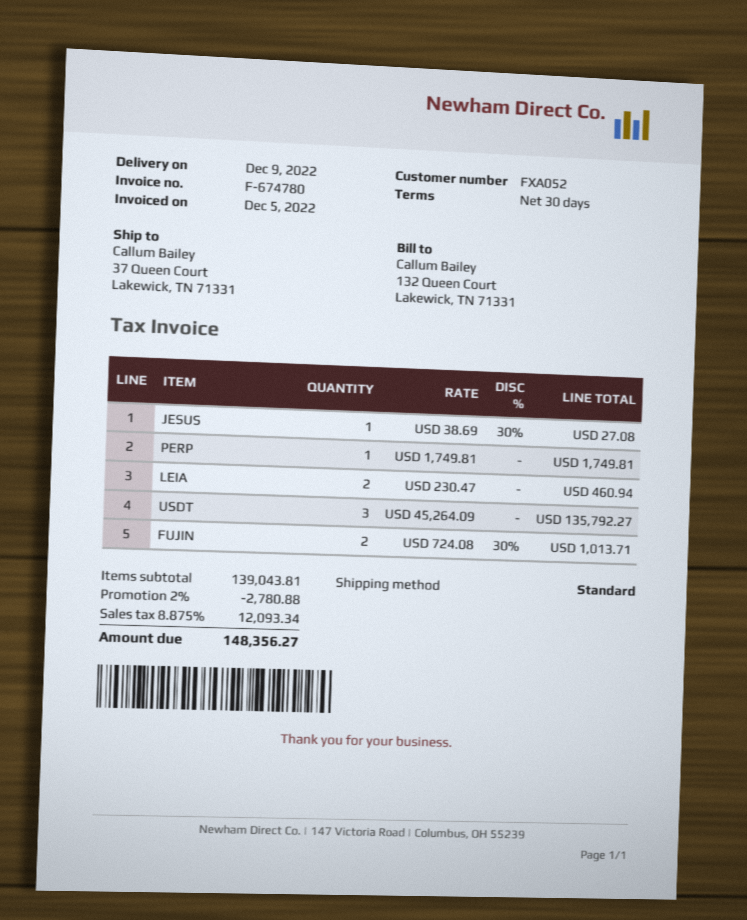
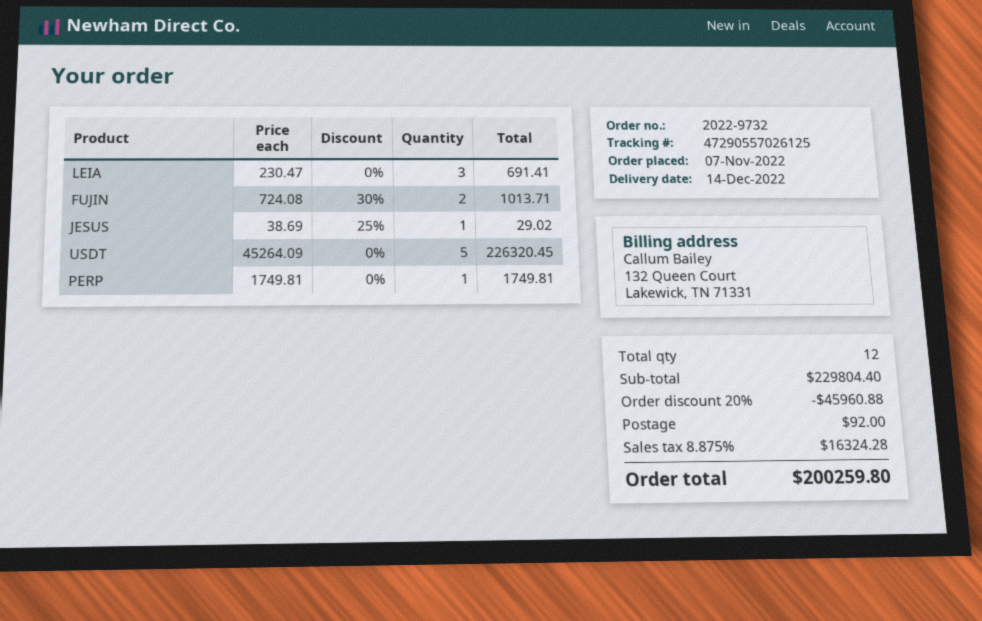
delivery date: 2022-12-09 -> 2022-12-14
JESUS: 1 x 38.69 - 30% = 27.08 -> 1 x 38.69 - 25% = 29.02
LEIA: 2 x 230.47 = 460.94 -> 3 x 230.47 = 691.41
USDT: 3 x 45264.09 = 135792.27 -> 5 x 45264.09 = 226320.45
subtotal: 139043.81 -> 229804.40
discount: 2% = 2780.88 -> 20% = 45960.88
shipping: none -> 92.00
tax: 8.875% = 12093.34 -> 8.875% = 16324.28
total: 148356.27 -> 200259.80

